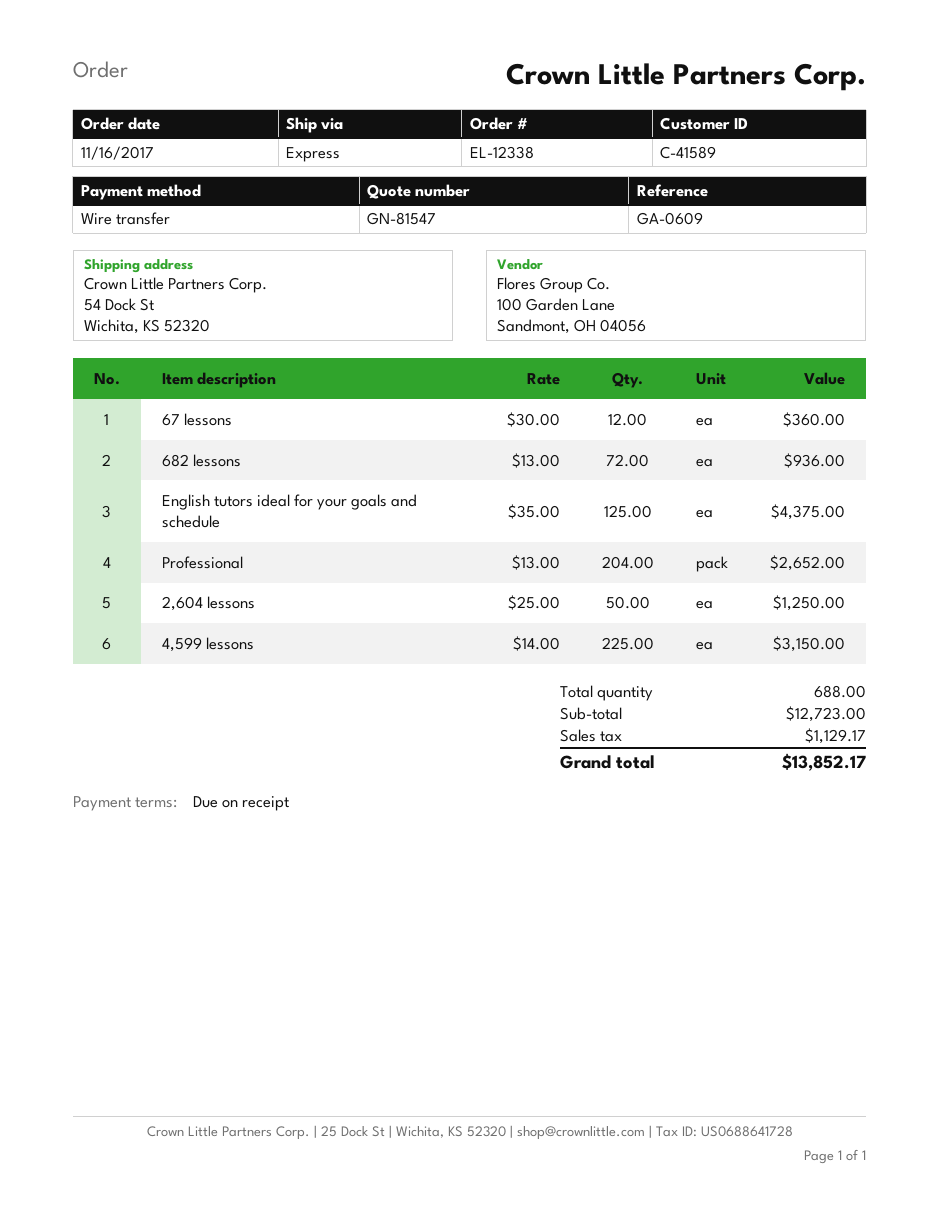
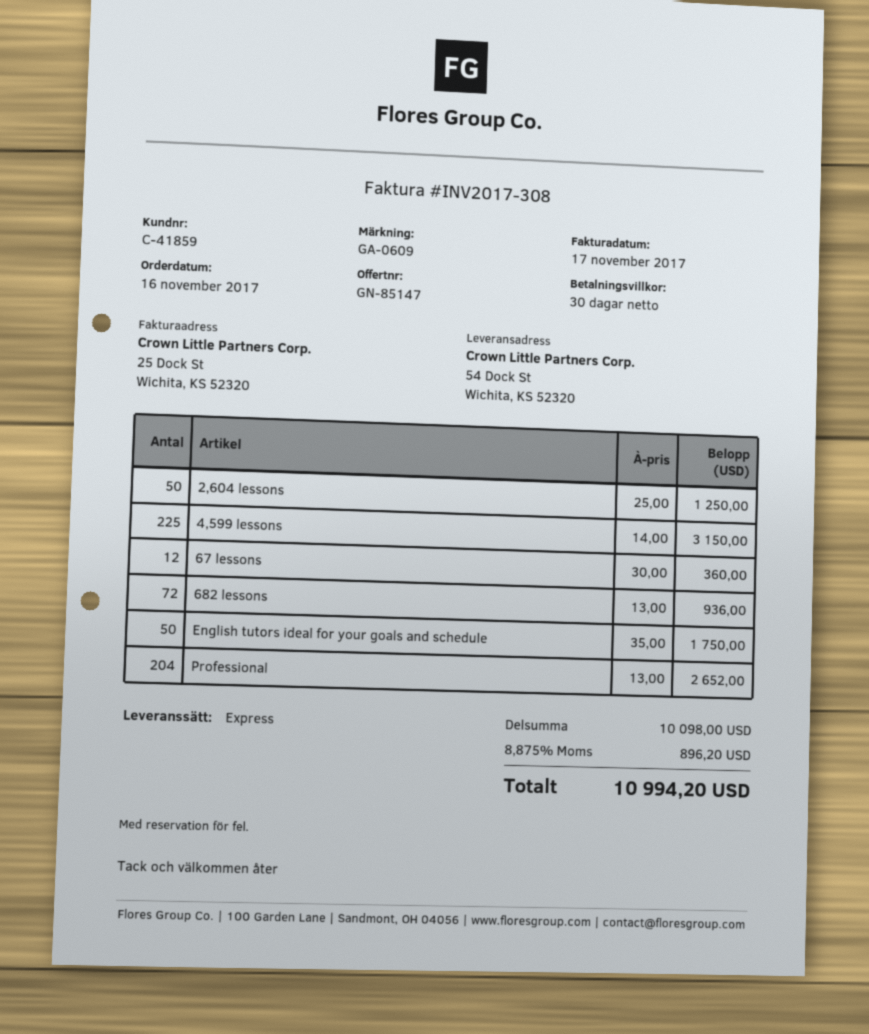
quote number: GN-81547 -> GN-85147
payment terms: on receipt -> 30 days
customer number: C-41589 -> C-41859
English tutors ideal for your goals and schedule: 125 x 35.00 = 4375.00 -> 50 x 35.00 = 1750.00
subtotal: 12723.00 -> 10098.00
tax: 1129.17 -> 896.20
total: 13852.17 -> 10994.20

